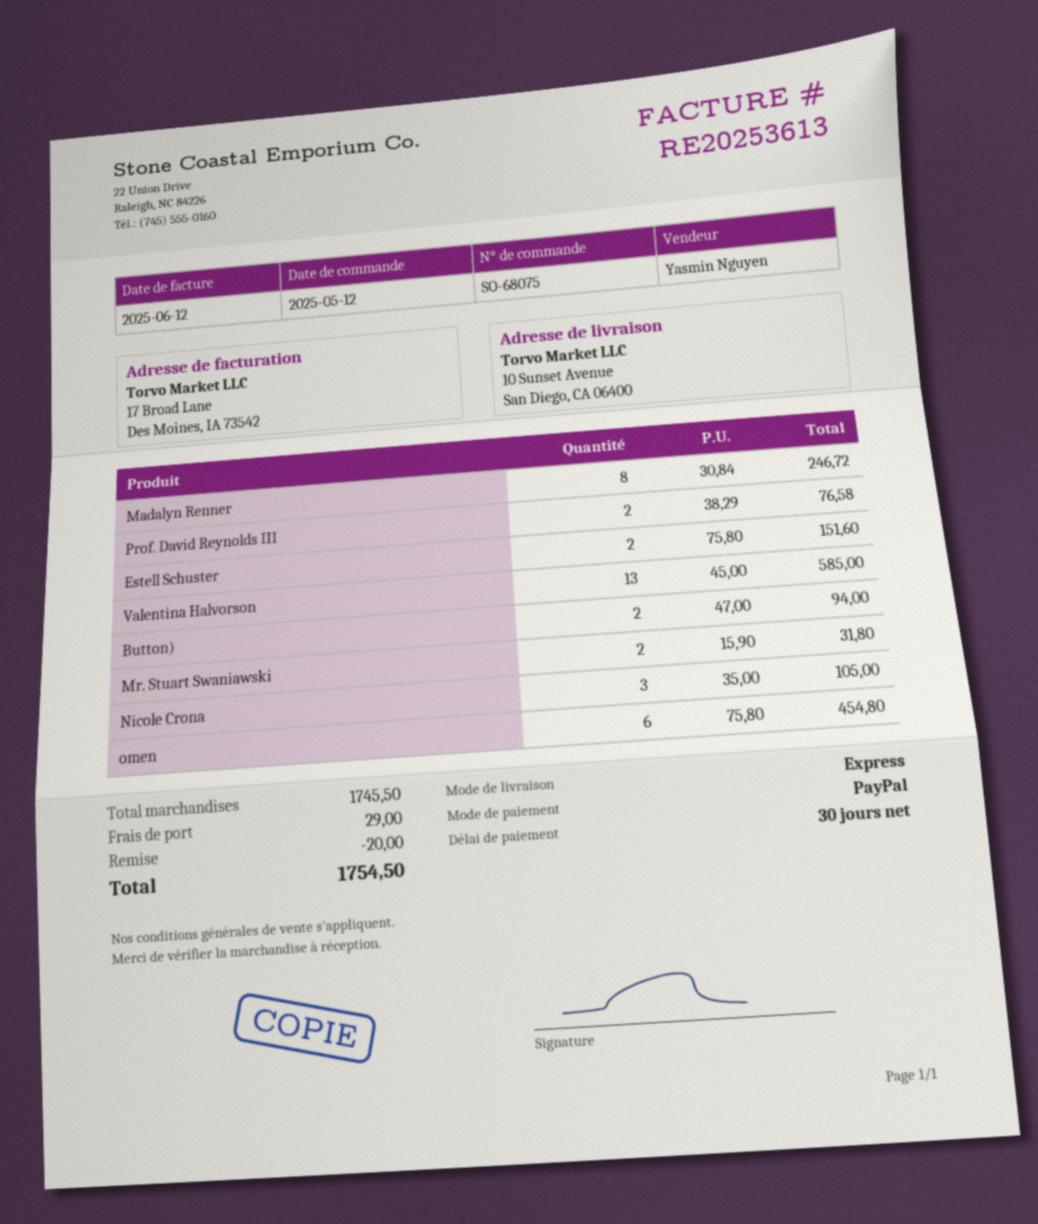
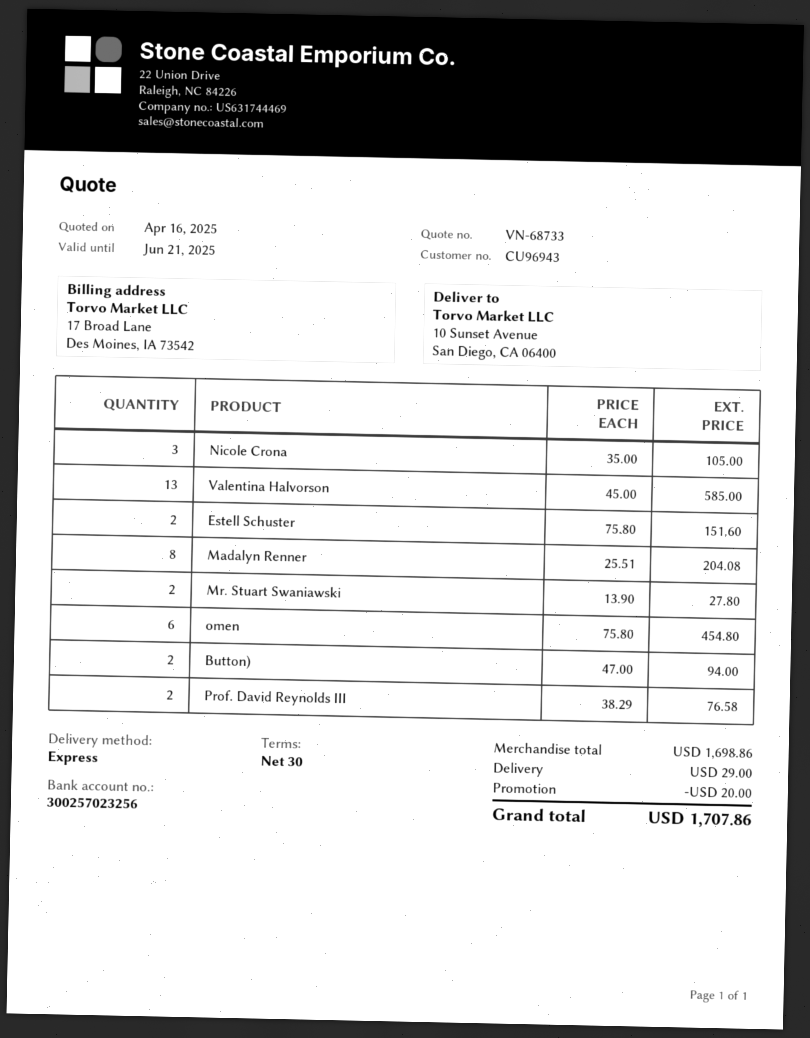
Madalyn Renner: 8 x 30.84 = 246.72 -> 8 x 25.51 = 204.08
Mr. Stuart Swaniawski: 2 x 15.90 = 31.80 -> 2 x 13.90 = 27.80
subtotal: 1745.50 -> 1698.86
total: 1754.50 -> 1707.86

